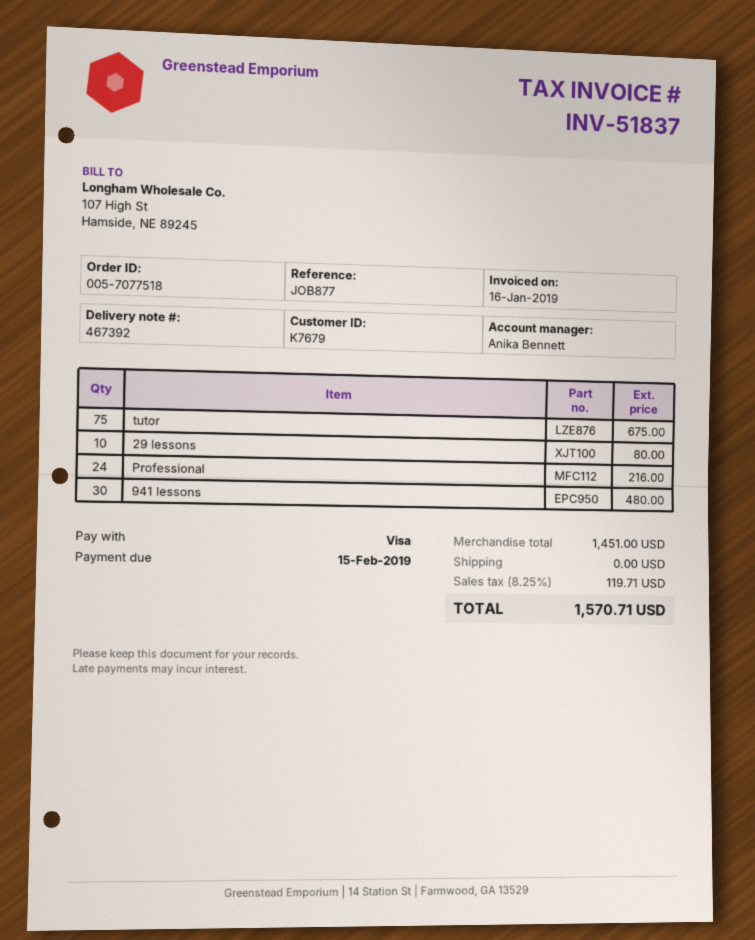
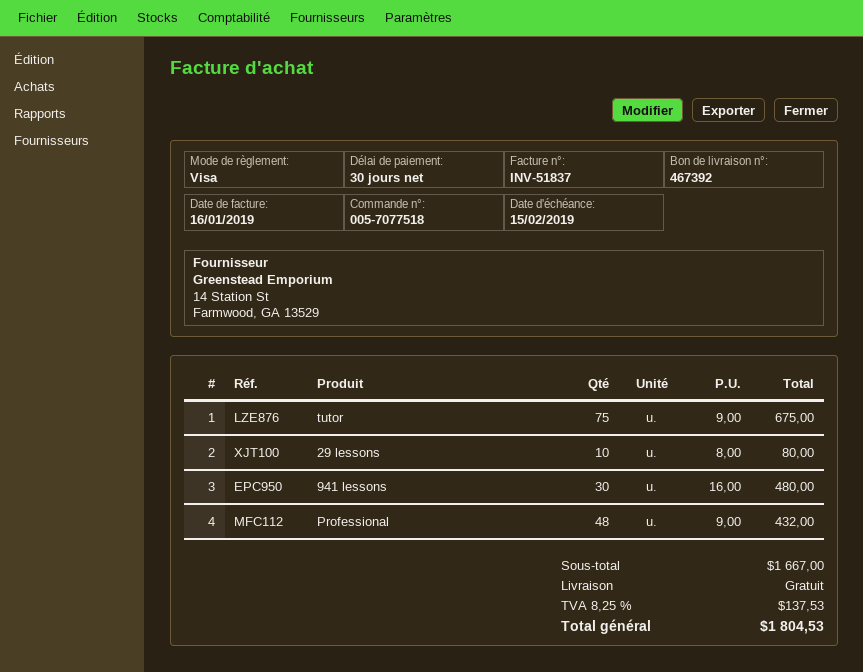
Professional: 24 for 216.00 -> 48 for 432.00
subtotal: 1451.00 -> 1667.00
tax: 8.25% = 119.71 -> 8.25% = 137.53
total: 1570.71 -> 1804.53

